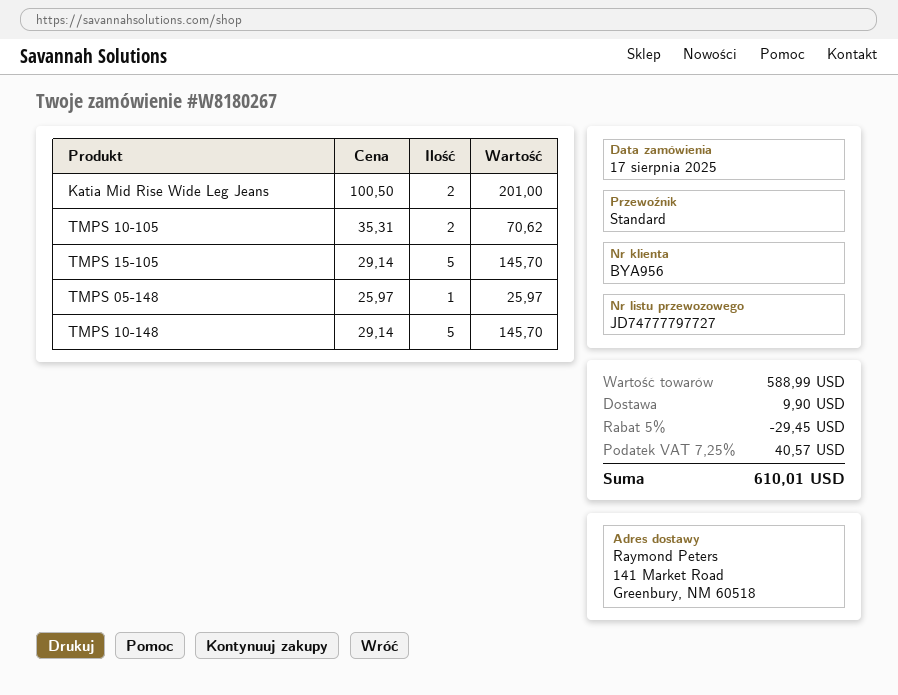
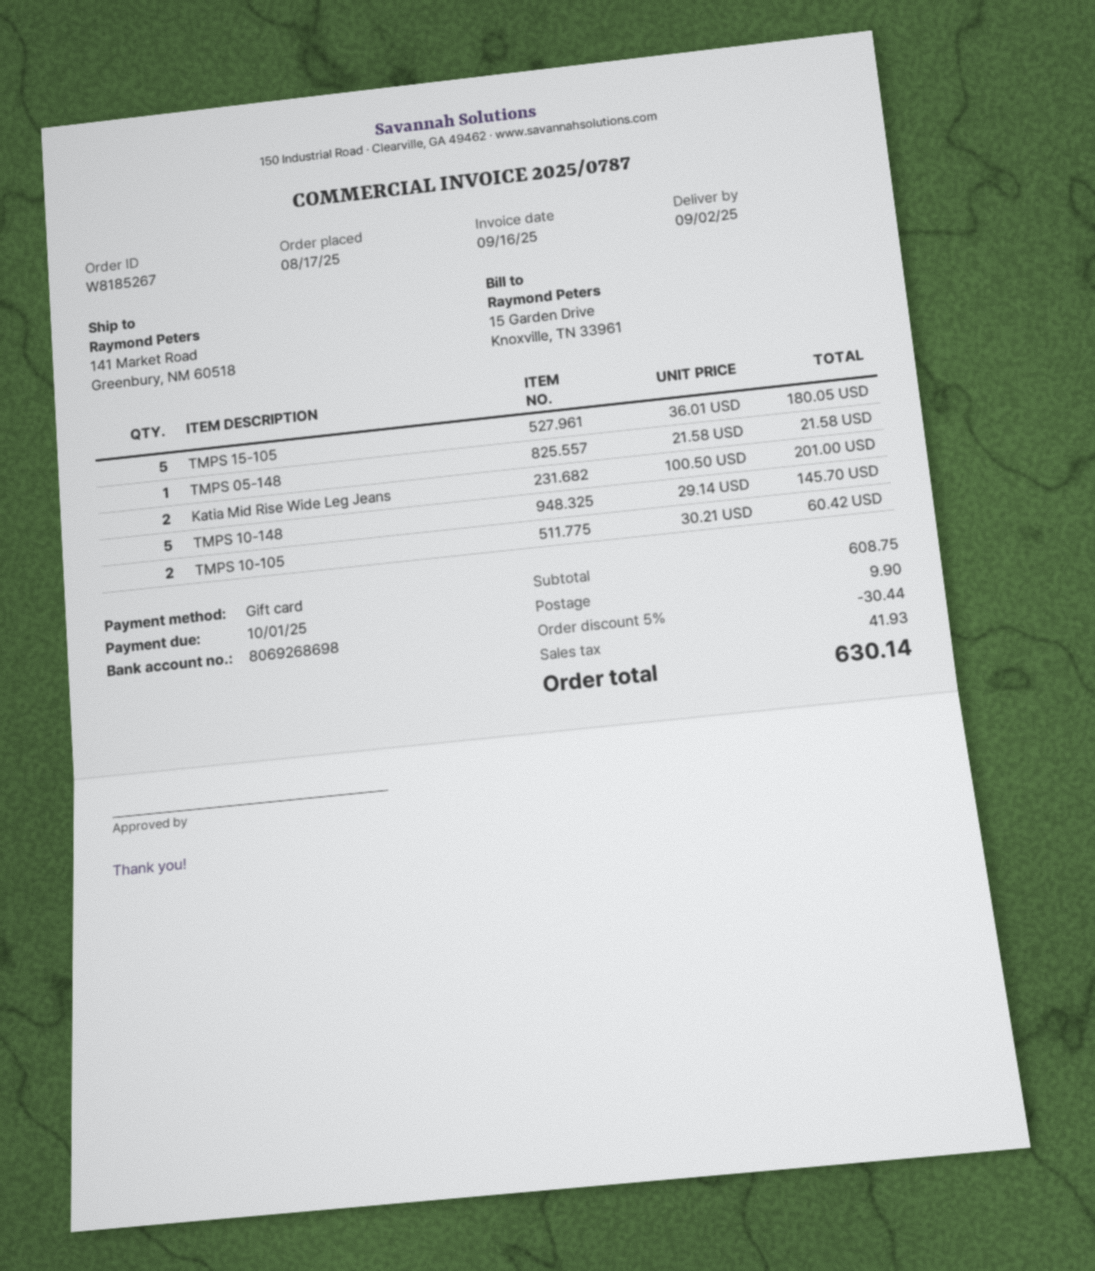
order number: W8180267 -> W8185267
TMPS 10-105: 2 x 35.31 = 70.62 -> 2 x 30.21 = 60.42
TMPS 15-105: 5 x 29.14 = 145.70 -> 5 x 36.01 = 180.05
TMPS 05-148: 1 x 25.97 = 25.97 -> 1 x 21.58 = 21.58
subtotal: 588.99 -> 608.75
discount: 5% = 29.45 -> 5% = 30.44
tax: 40.57 -> 41.93
total: 610.01 -> 630.14

